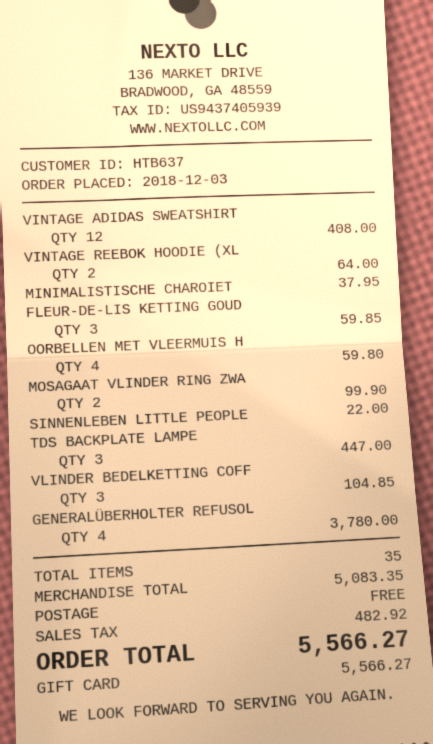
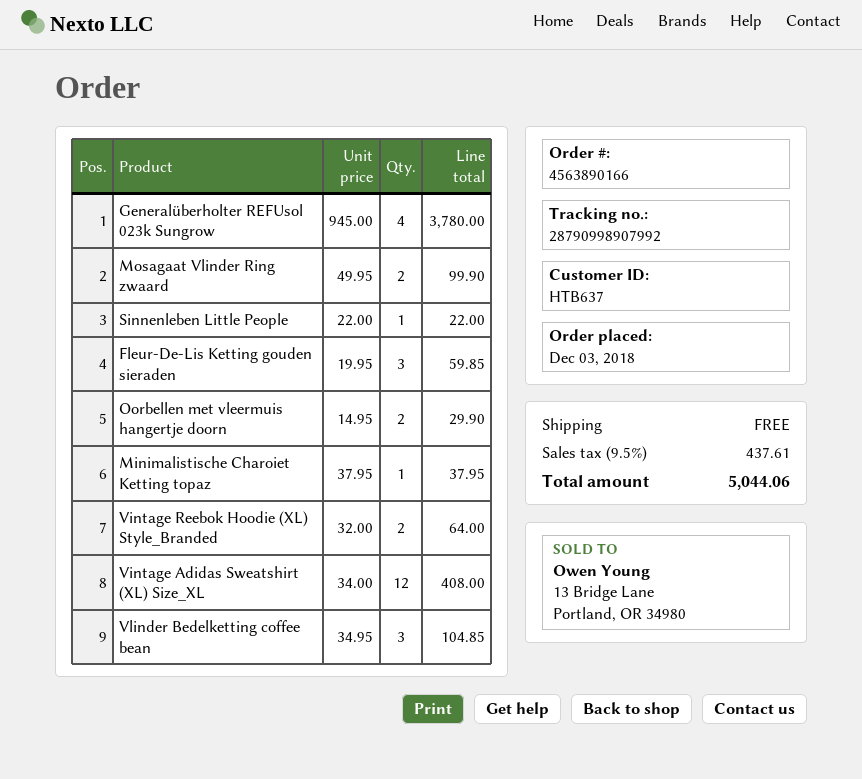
OORBELLEN MET VLEERMUIS H: 4 for 59.80 -> 2 for 29.90
TDS BACKPLATE LAMPE: 3 for 447.00 -> none
tax: 482.92 -> 437.61
total: 5566.27 -> 5044.06

